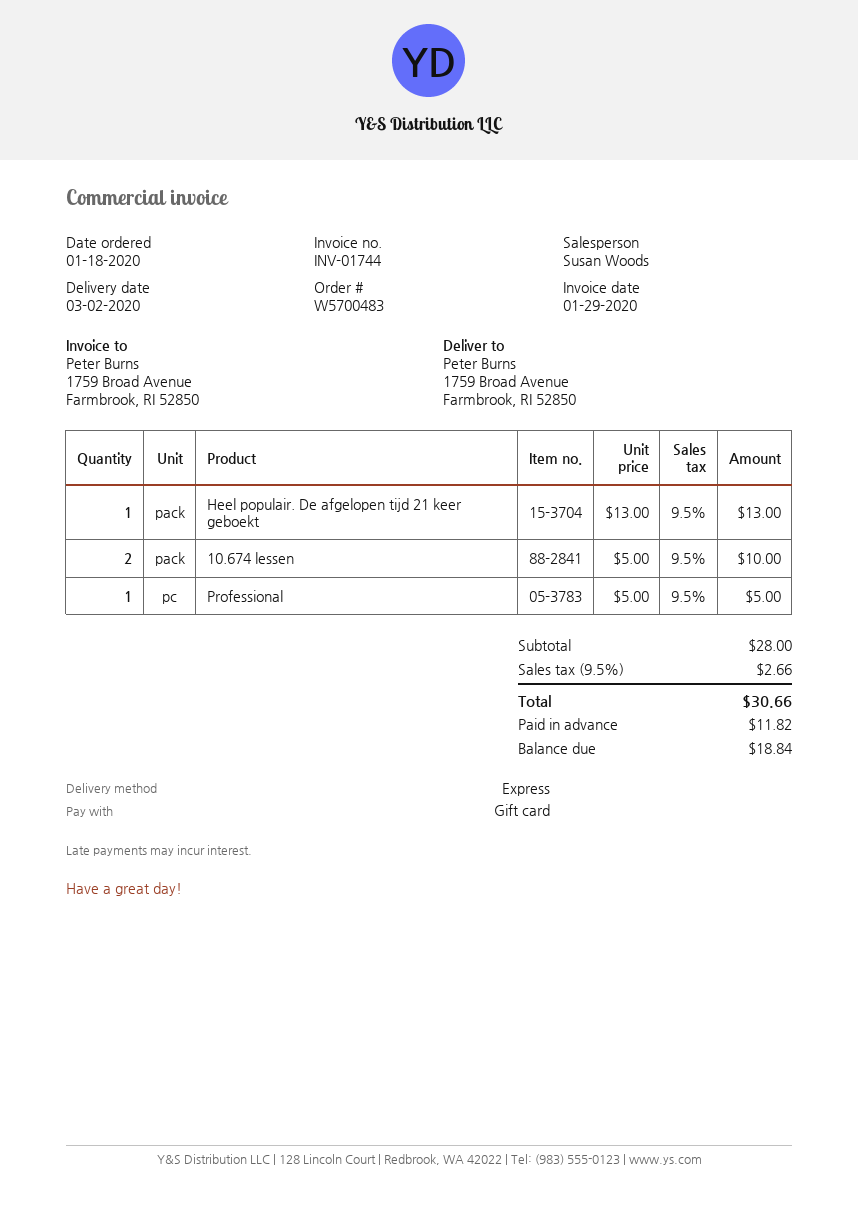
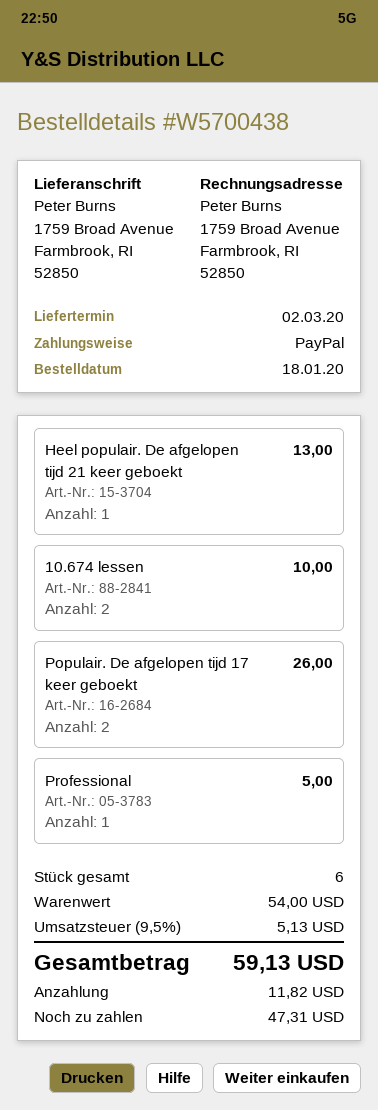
order number: W5700483 -> W5700438
payment method: gift card -> PayPal
Populair. De afgelopen tijd 17 keer geboekt: none -> 2 for 26.00
subtotal: 28.00 -> 54.00
tax: 9.5% = 2.66 -> 9.5% = 5.13
total: 30.66 -> 59.13
balance: 18.84 -> 47.31

